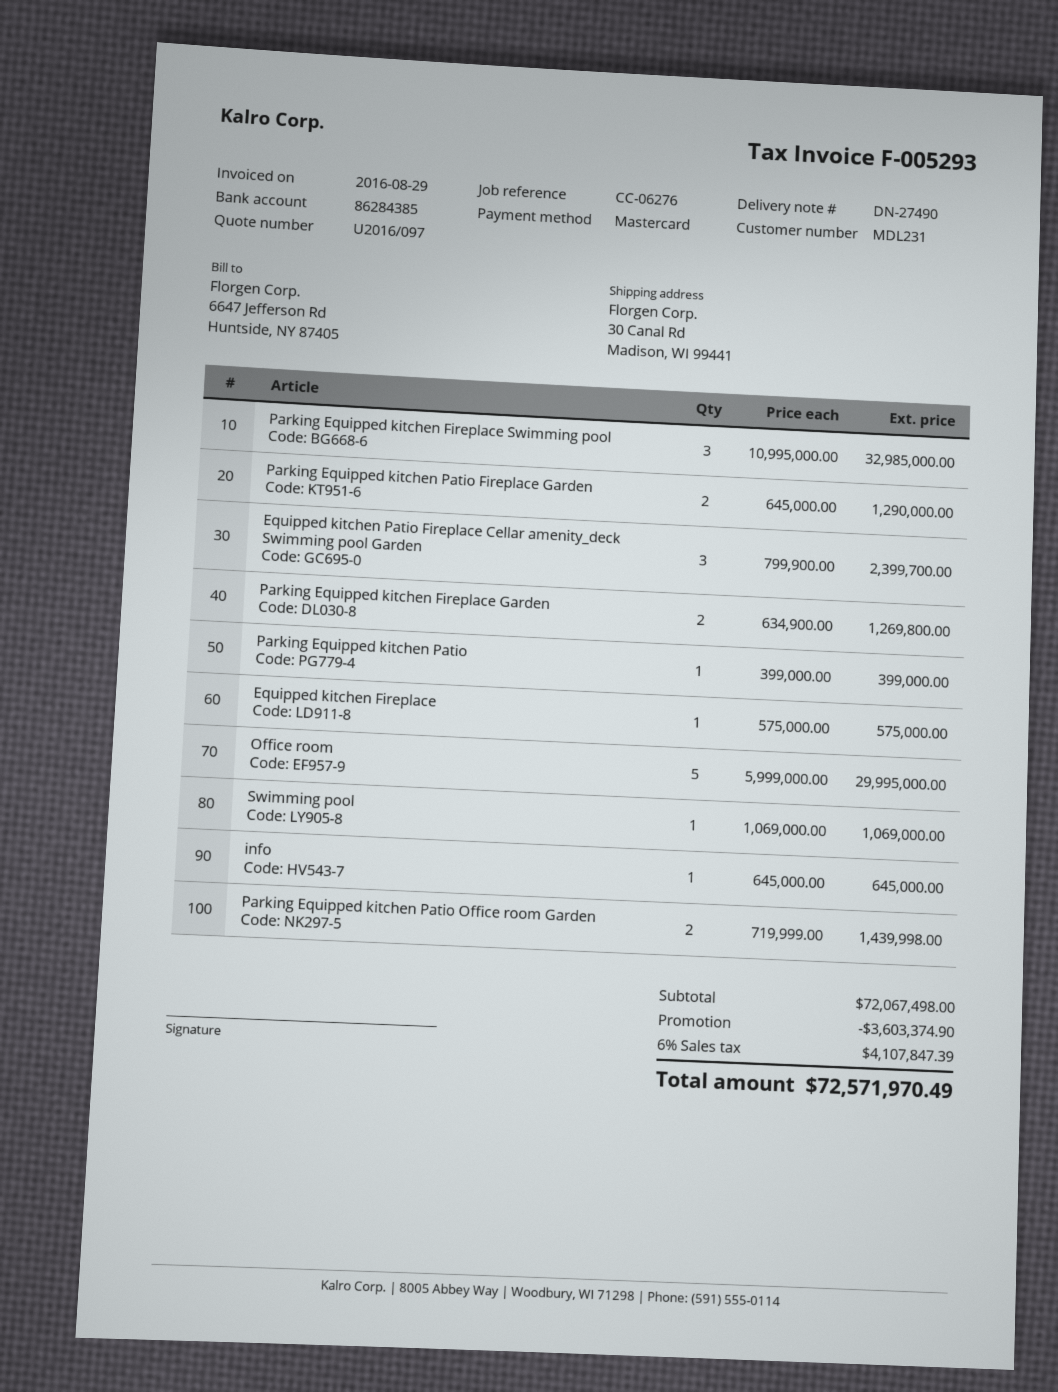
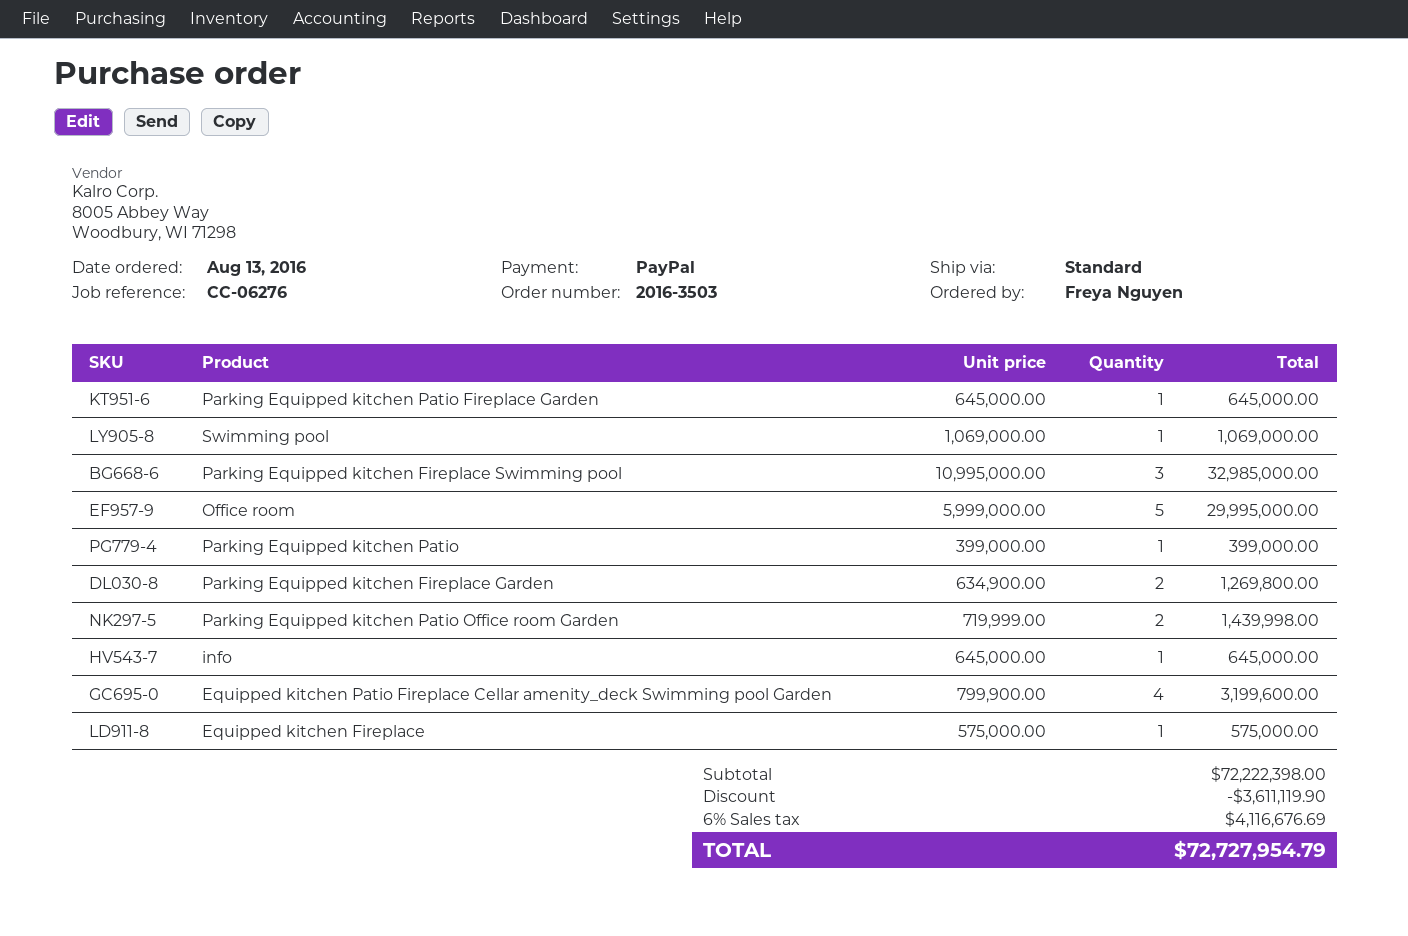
payment method: Mastercard -> PayPal
Parking Equipped kitchen Patio Fireplace Garden: 2 x 645000.00 = 1290000.00 -> 1 x 645000.00 = 645000.00
Equipped kitchen Patio Fireplace Cellar amenity_deck Swimming pool Garden: 3 x 799900.00 = 2399700.00 -> 4 x 799900.00 = 3199600.00
subtotal: 72067498.00 -> 72222398.00
discount: 3603374.90 -> 3611119.90
tax: 6% = 4107847.39 -> 6% = 4116676.69
total: 72571970.49 -> 72727954.79

